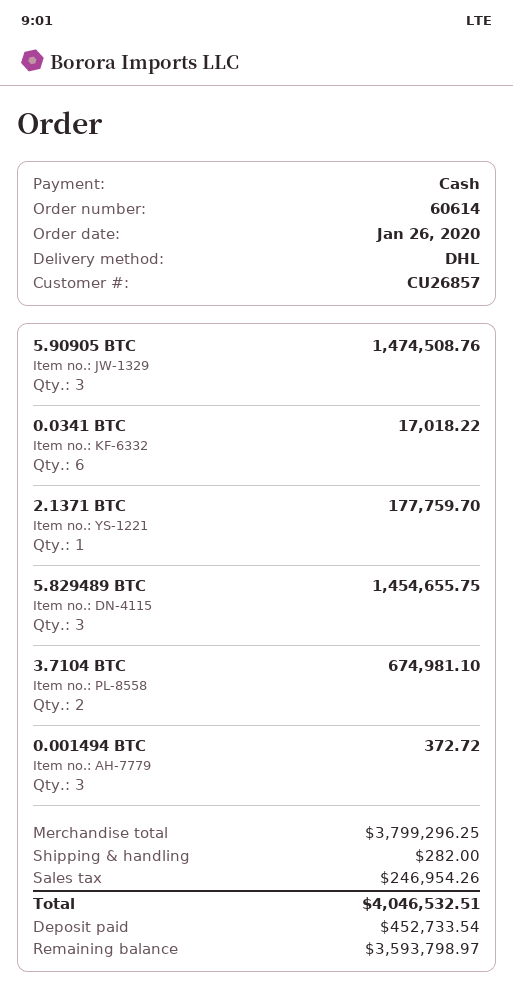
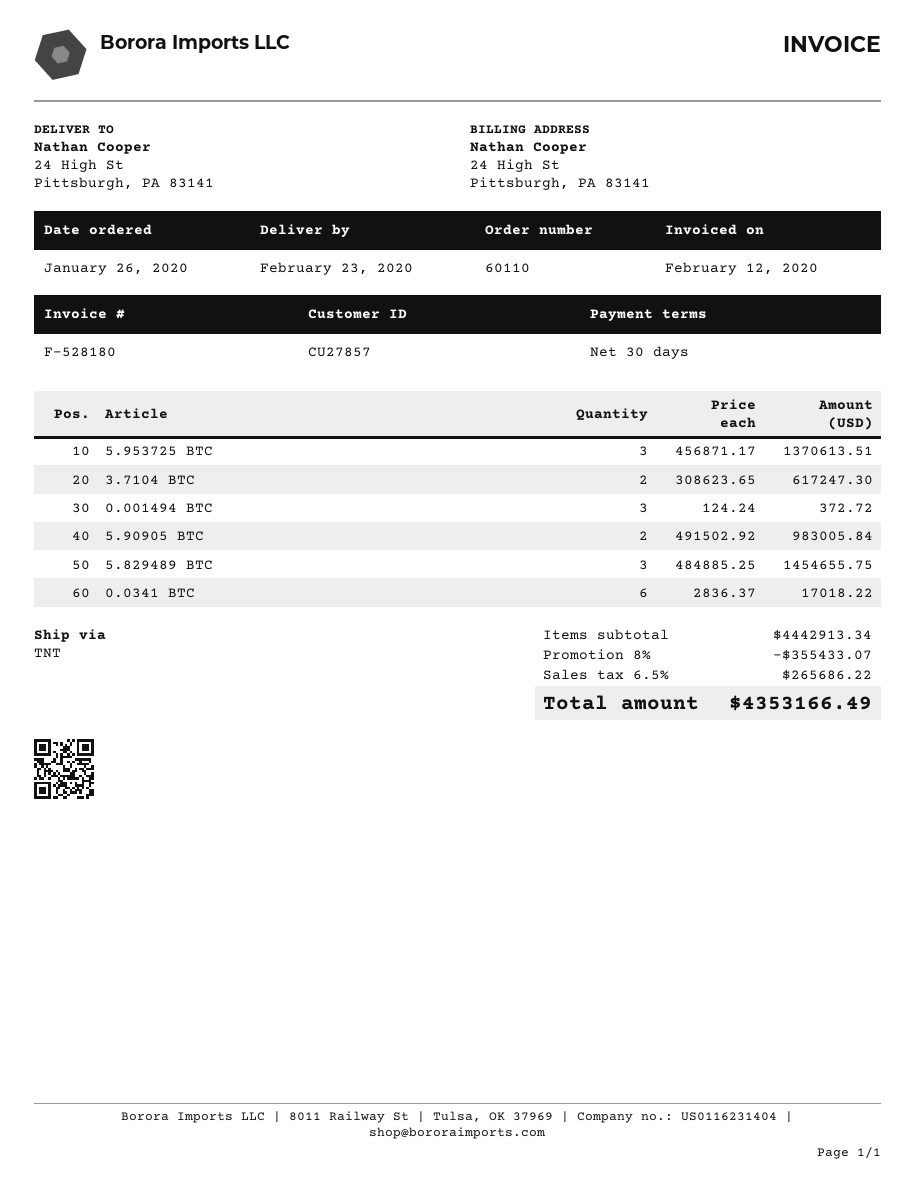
order number: 60614 -> 60110
customer number: CU26857 -> CU27857
shipping method: DHL -> TNT
5.90905 BTC: 3 for 1474508.76 -> 2 for 983005.84
2.1371 BTC: 1 for 177759.70 -> none
3.7104 BTC: 2 for 674981.10 -> 2 for 617247.30
5.953725 BTC: none -> 3 for 1370613.51
subtotal: 3799296.25 -> 4442913.34
discount: none -> 8% = 355433.07
shipping: 282.00 -> none
tax: 246954.26 -> 265686.22
total: 4046532.51 -> 4353166.49

